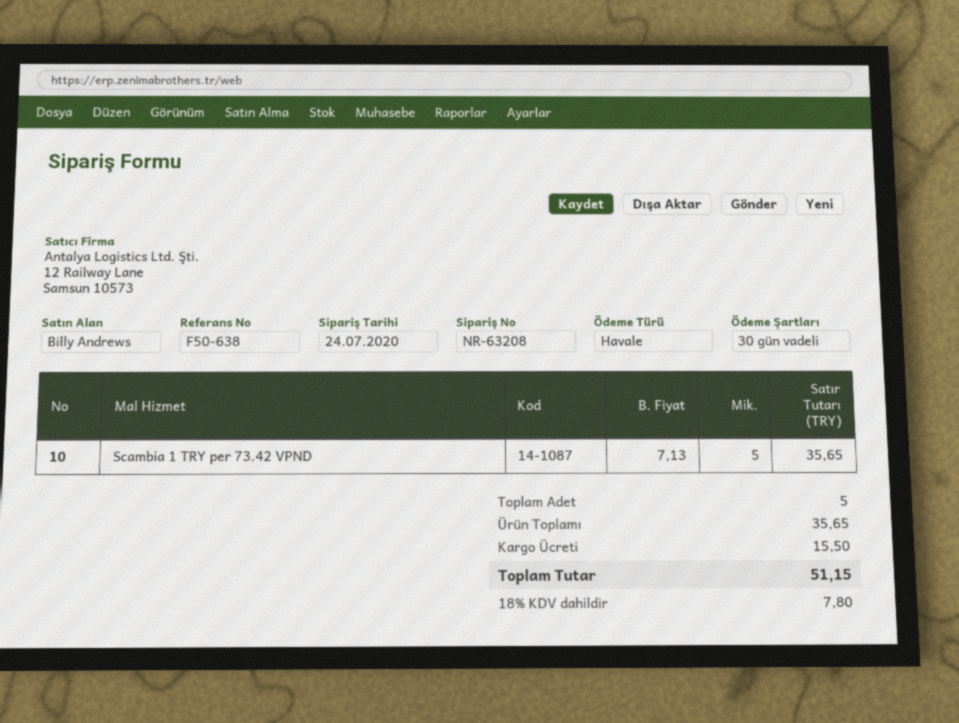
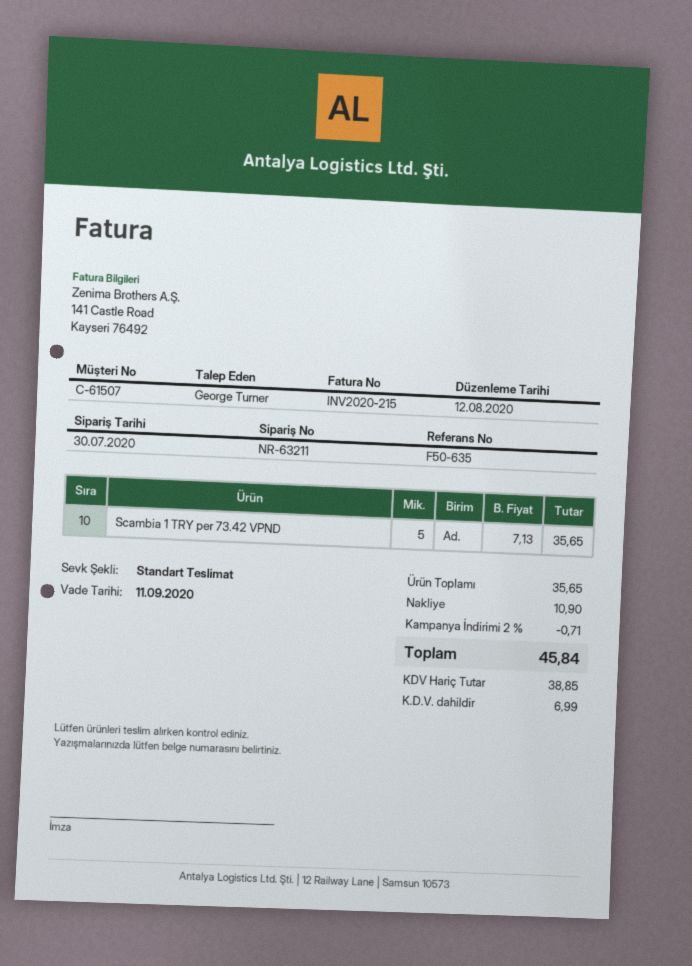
order number: NR-63208 -> NR-63211
order date: 2020-07-24 -> 2020-07-30
reference: F50-638 -> F50-635
ordered by: Billy Andrews -> George Turner
discount: none -> 2% = 0.71
shipping: 15.50 -> 10.90
tax: 7.80 -> 6.99
total: 51.15 -> 45.84

